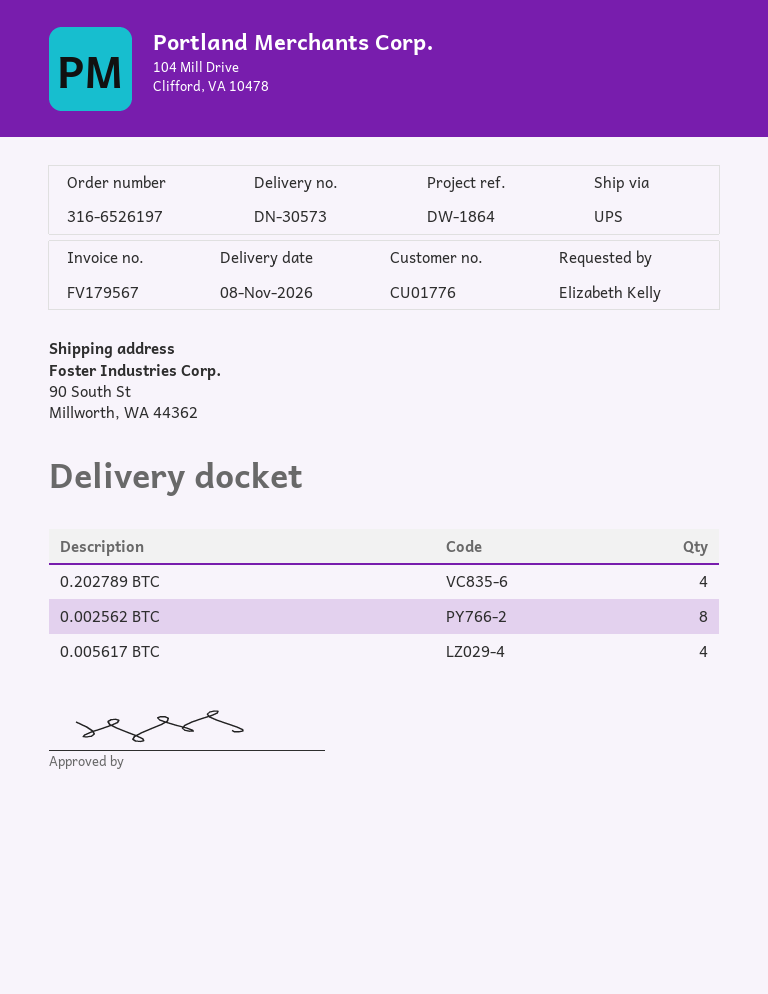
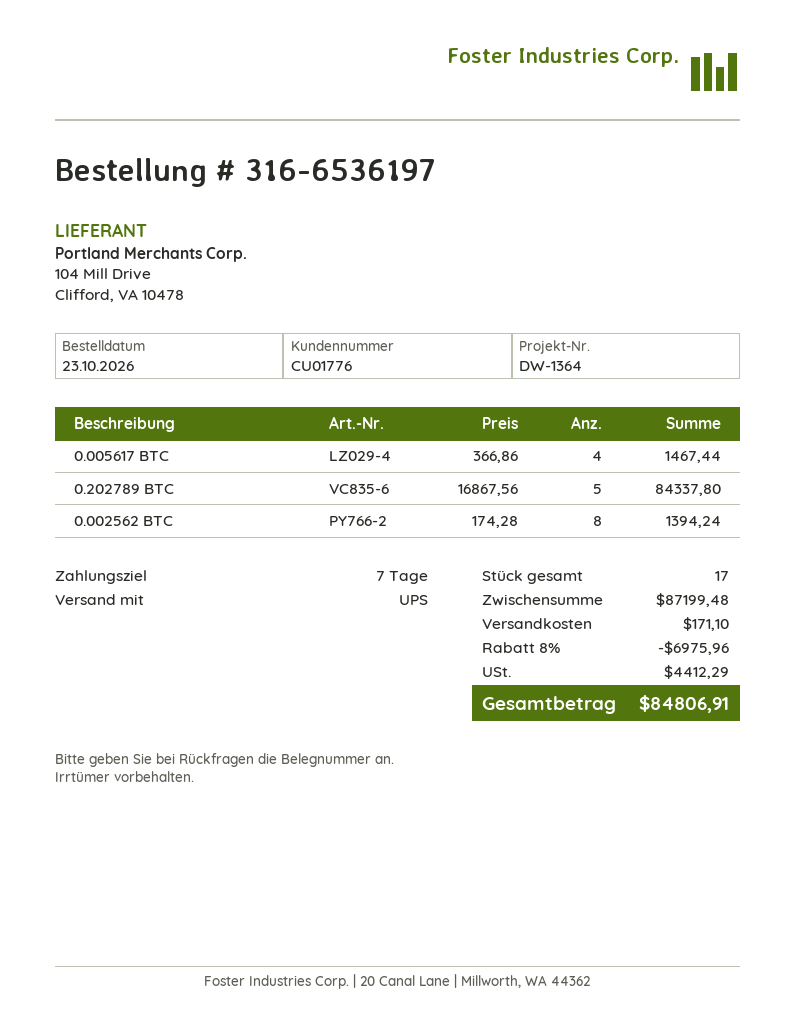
order number: 316-6526197 -> 316-6536197
reference: DW-1864 -> DW-1364
0.202789 BTC: 4 -> 5

